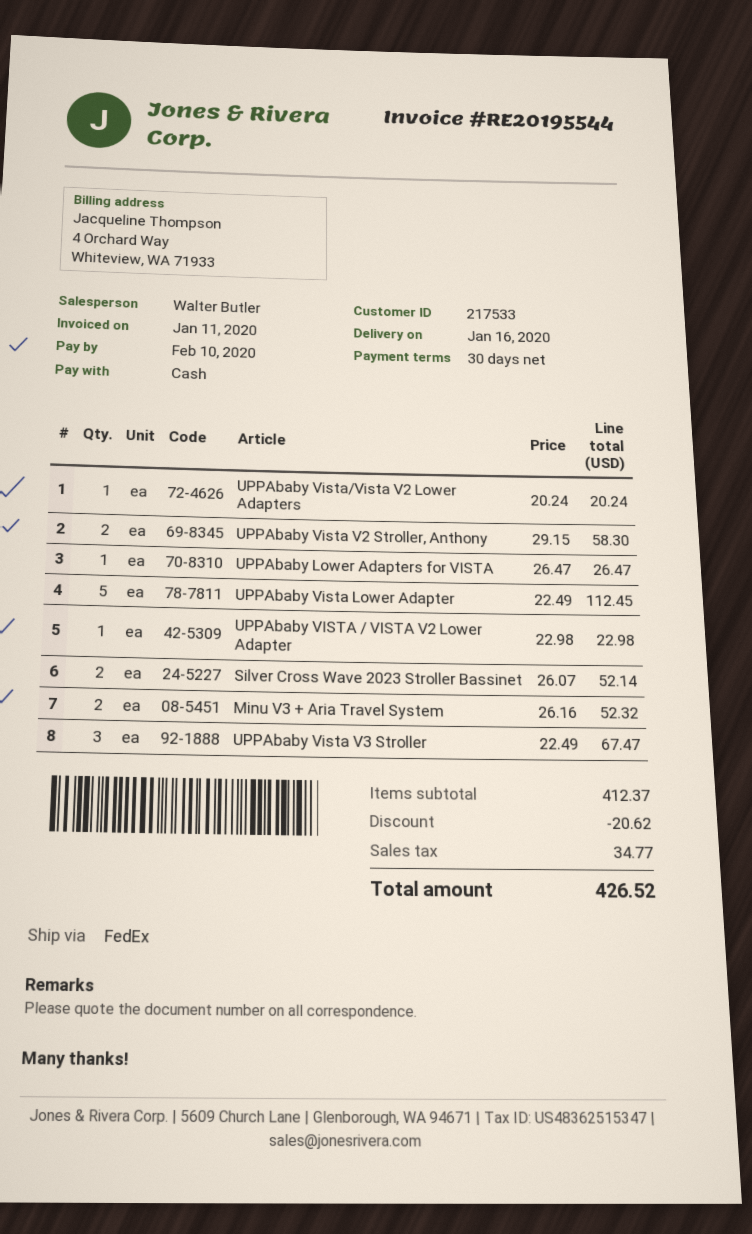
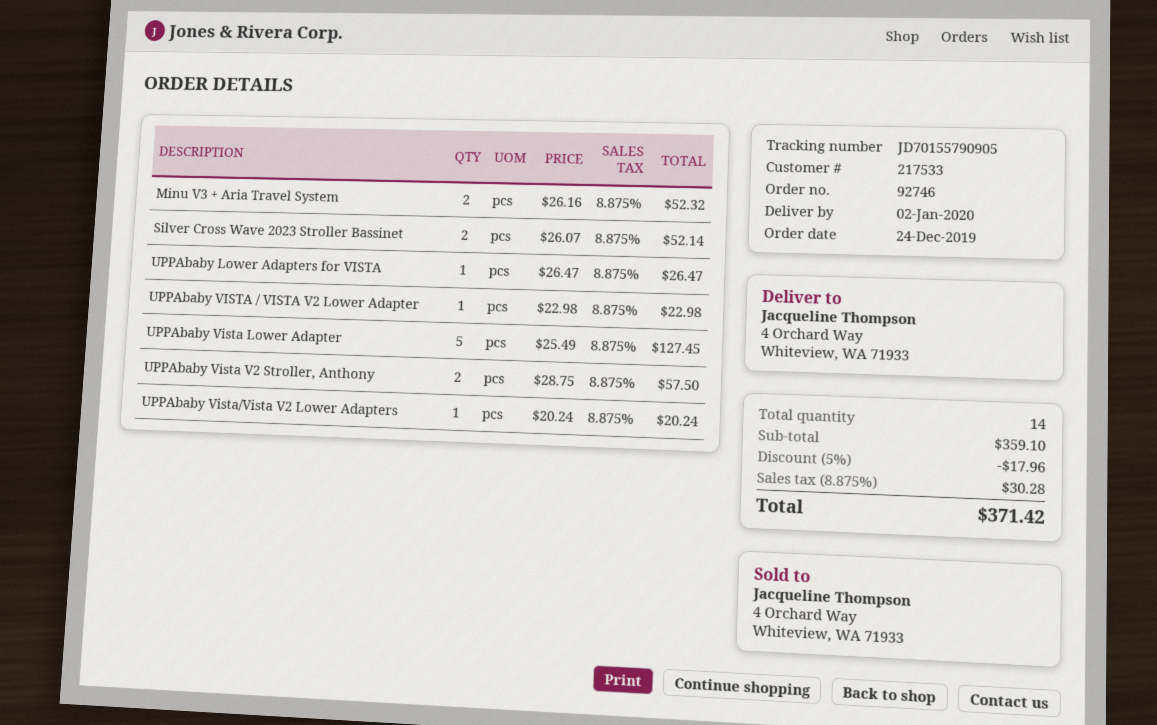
delivery date: 2020-01-16 -> 2020-01-02
UPPAbaby Vista V2 Stroller, Anthony: 2 x 29.15 = 58.30 -> 2 x 28.75 = 57.50
UPPAbaby Vista Lower Adapter: 5 x 22.49 = 112.45 -> 5 x 25.49 = 127.45
UPPAbaby Vista V3 Stroller: 3 x 22.49 = 67.47 -> none
subtotal: 412.37 -> 359.10
discount: 20.62 -> 17.96
tax: 34.77 -> 30.28
total: 426.52 -> 371.42

